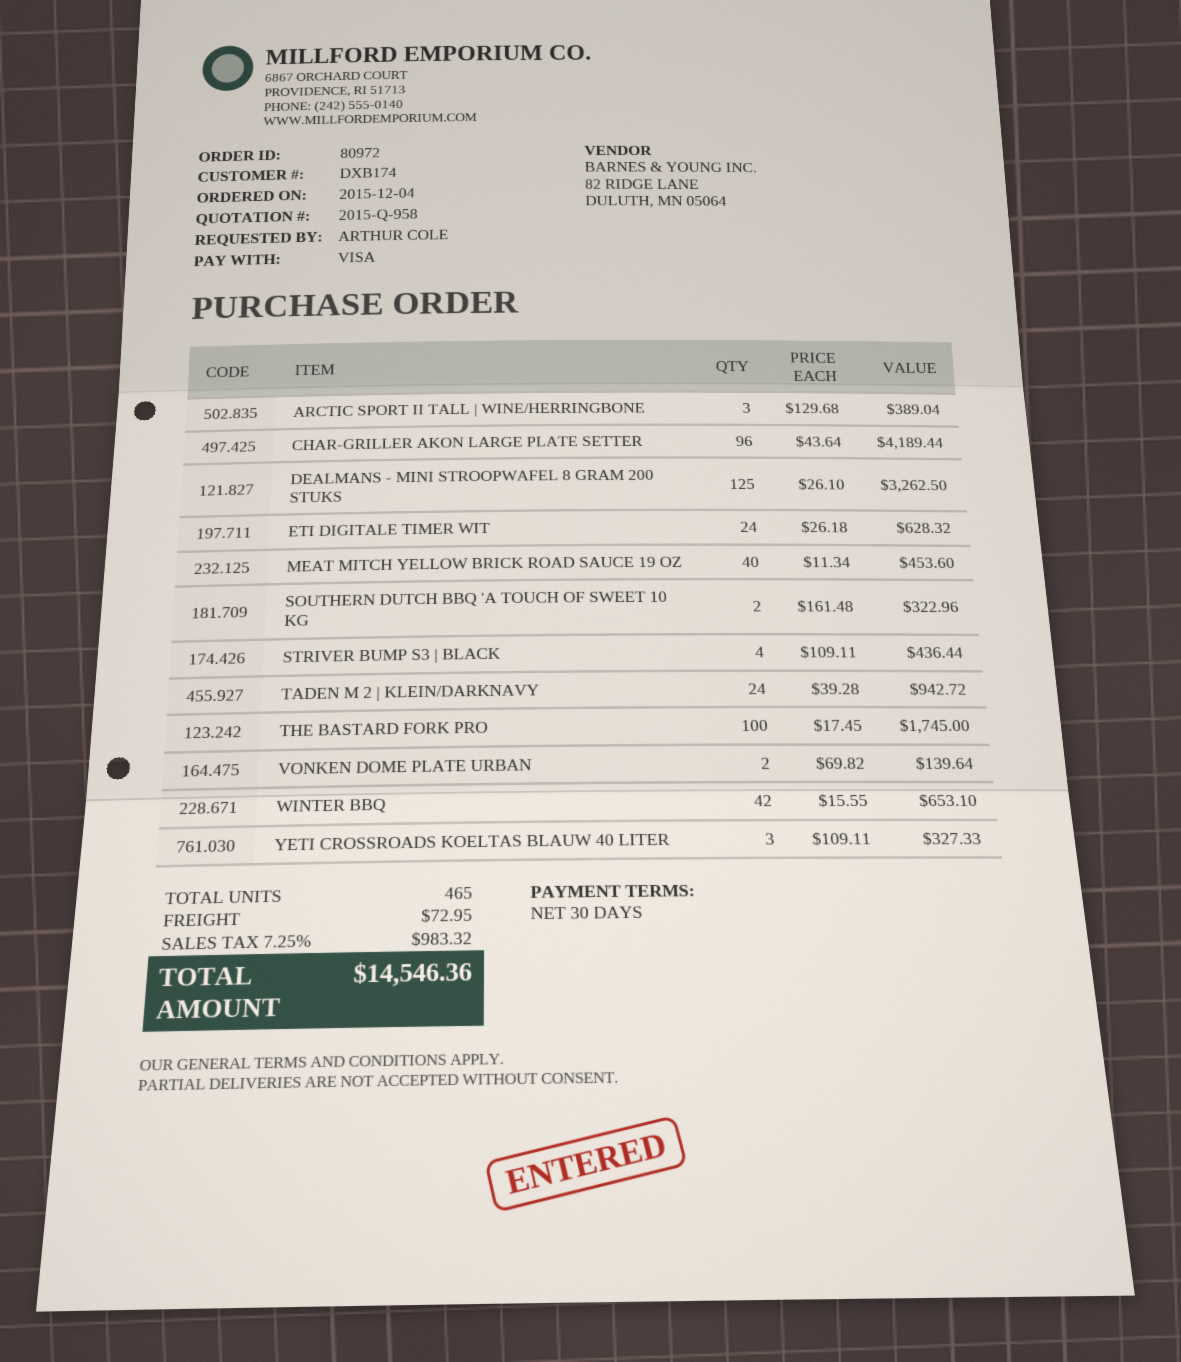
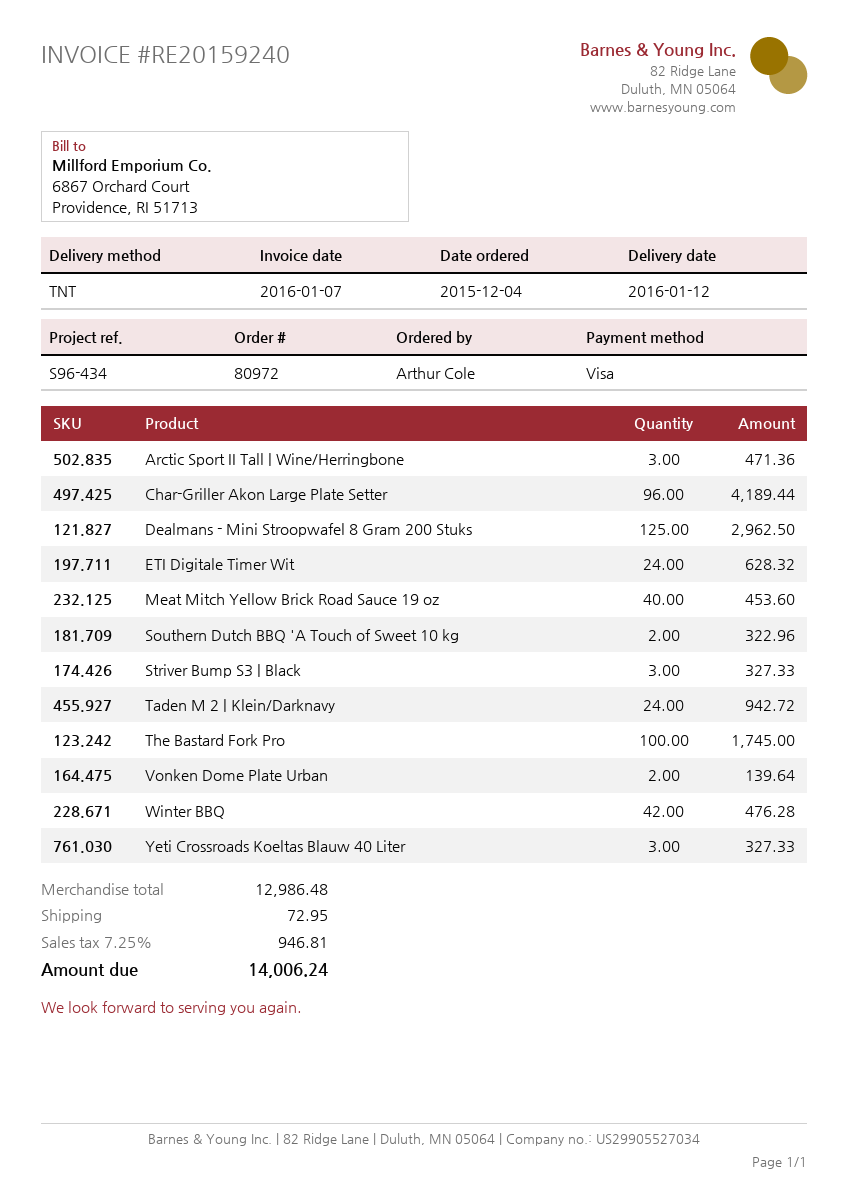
ARCTIC SPORT II TALL | WINE/HERRINGBONE: 3 for 389.04 -> 3 for 471.36
DEALMANS - MINI STROOPWAFEL 8 GRAM 200 STUKS: 125 for 3262.50 -> 125 for 2962.50
STRIVER BUMP S3 | BLACK: 4 for 436.44 -> 3 for 327.33
WINTER BBQ: 42 for 653.10 -> 42 for 476.28
tax: 7.25% = 983.32 -> 7.25% = 946.81
total: 14546.36 -> 14006.24

